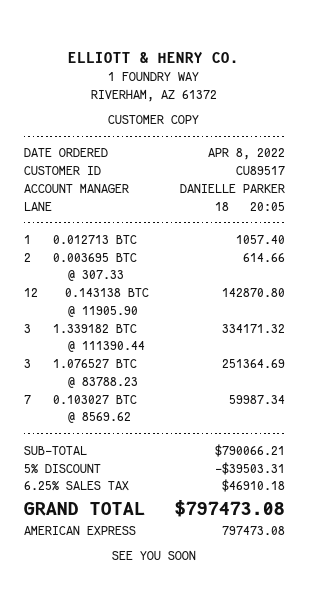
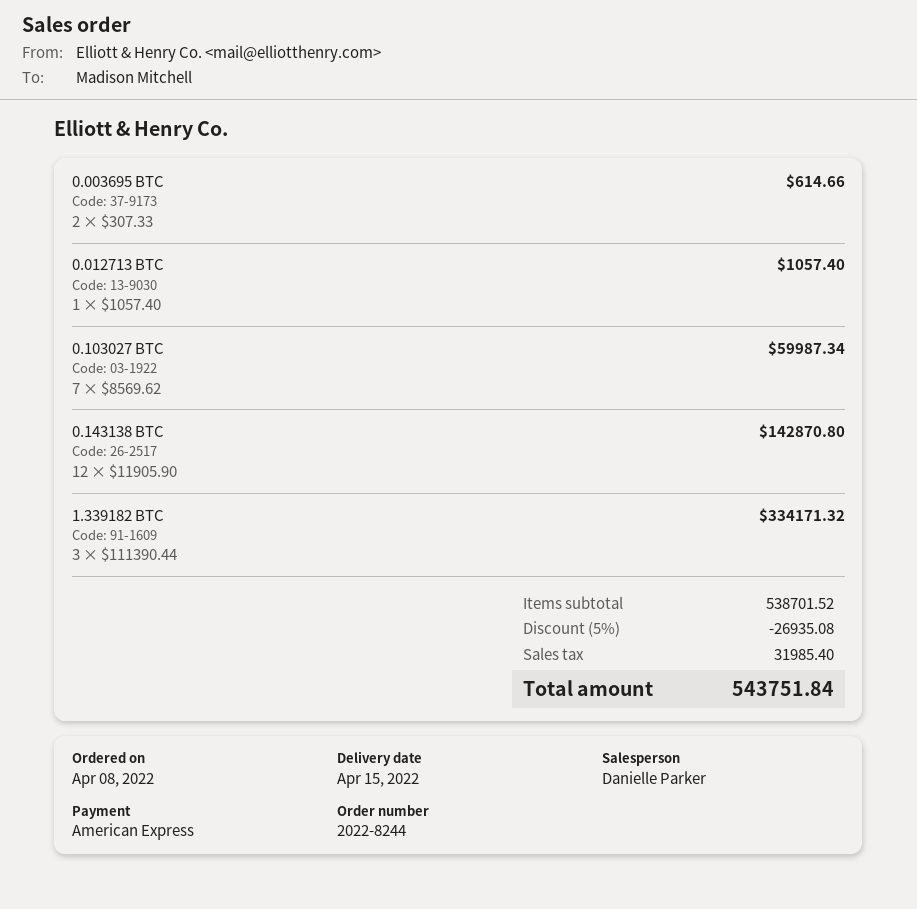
1.076527 BTC: 3 x 83788.23 = 251364.69 -> none
subtotal: 790066.21 -> 538701.52
discount: 5% = 39503.31 -> 5% = 26935.08
tax: 46910.18 -> 31985.40
total: 797473.08 -> 543751.84

